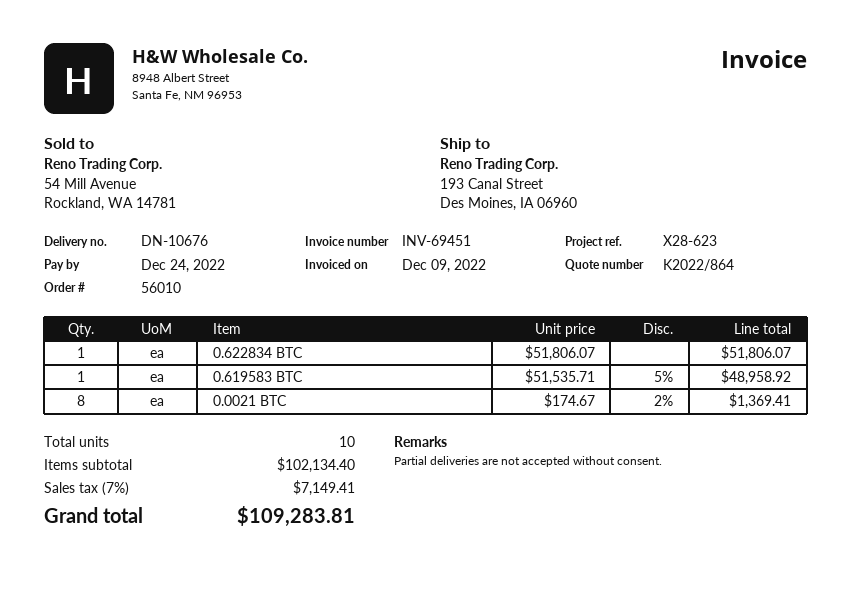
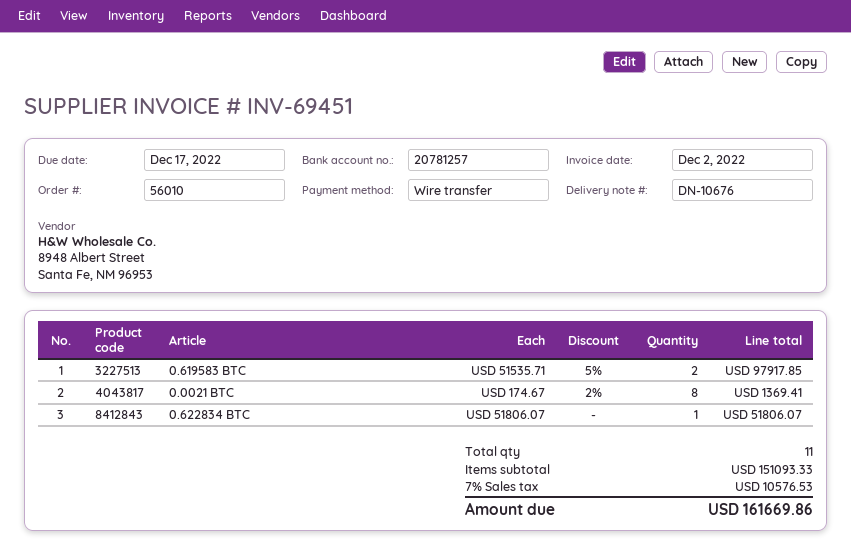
invoice date: 2022-12-09 -> 2022-12-02
due date: 2022-12-24 -> 2022-12-17
0.619583 BTC: 1 x 51535.71 - 5% = 48958.92 -> 2 x 51535.71 - 5% = 97917.85
total quantity: 10 -> 11
subtotal: 102134.40 -> 151093.33
tax: 7% = 7149.41 -> 7% = 10576.53
total: 109283.81 -> 161669.86

